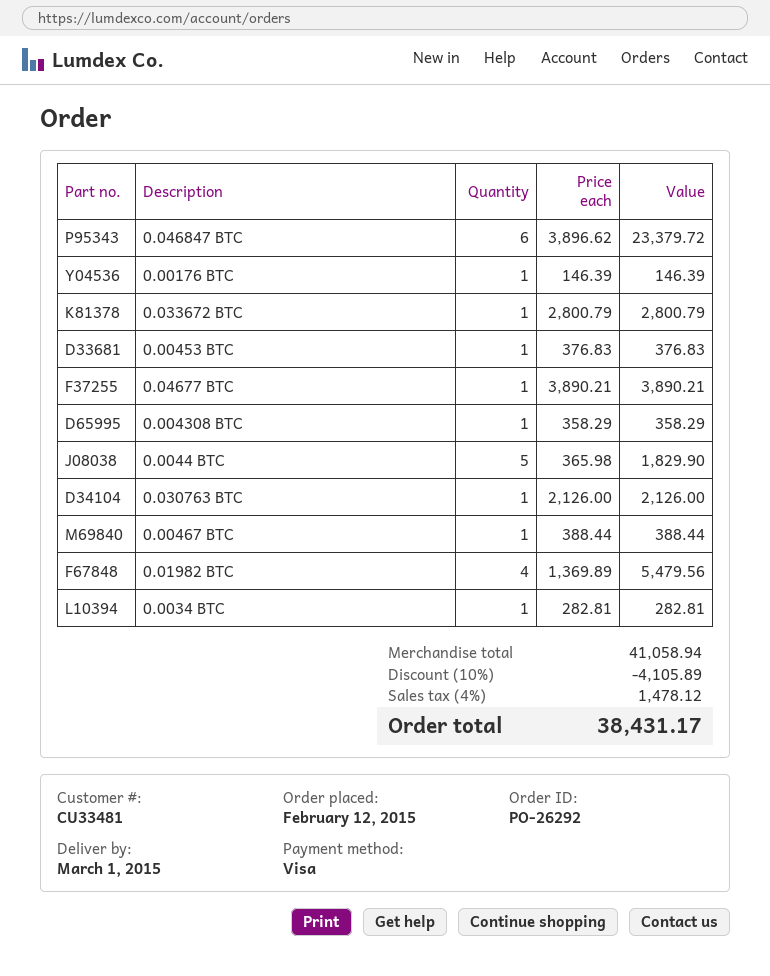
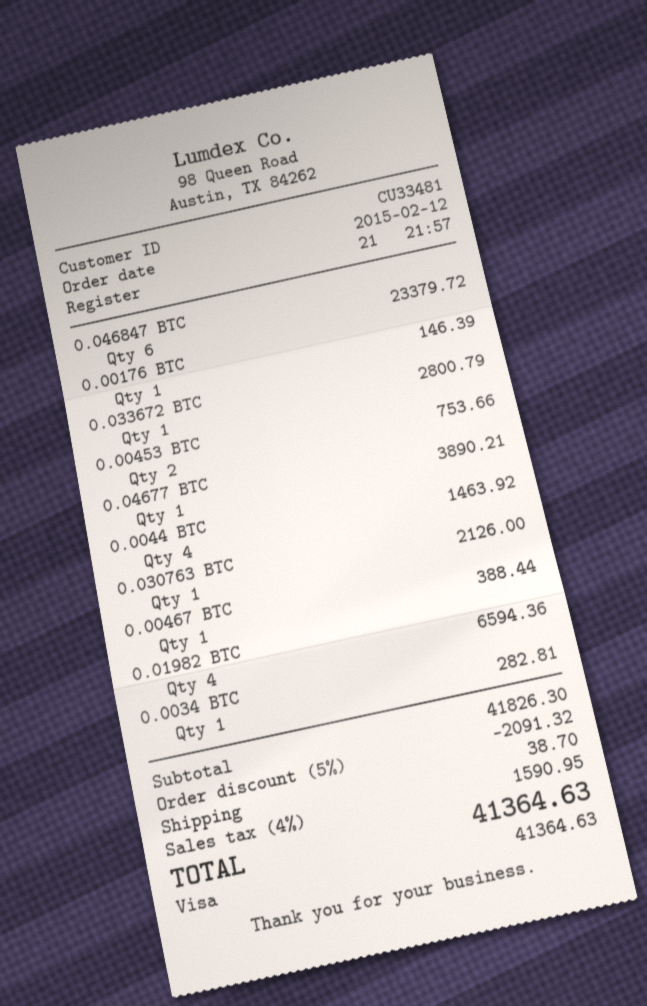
0.00453 BTC: 1 for 376.83 -> 2 for 753.66
0.004308 BTC: 1 for 358.29 -> none
0.0044 BTC: 5 for 1829.90 -> 4 for 1463.92
0.01982 BTC: 4 for 5479.56 -> 4 for 6594.36
subtotal: 41058.94 -> 41826.30
discount: 10% = 4105.89 -> 5% = 2091.32
shipping: none -> 38.70
tax: 4% = 1478.12 -> 4% = 1590.95
total: 38431.17 -> 41364.63

